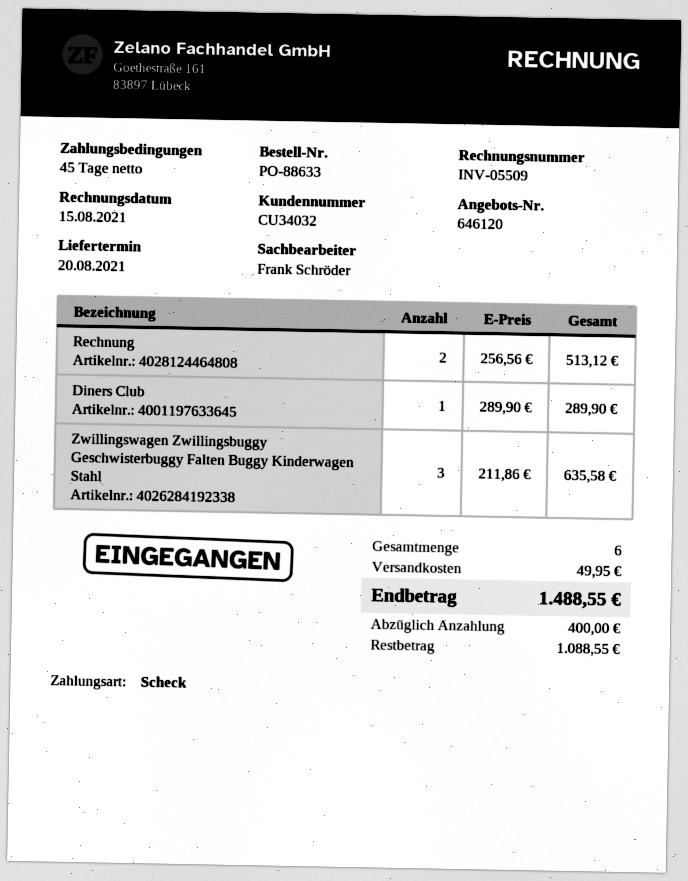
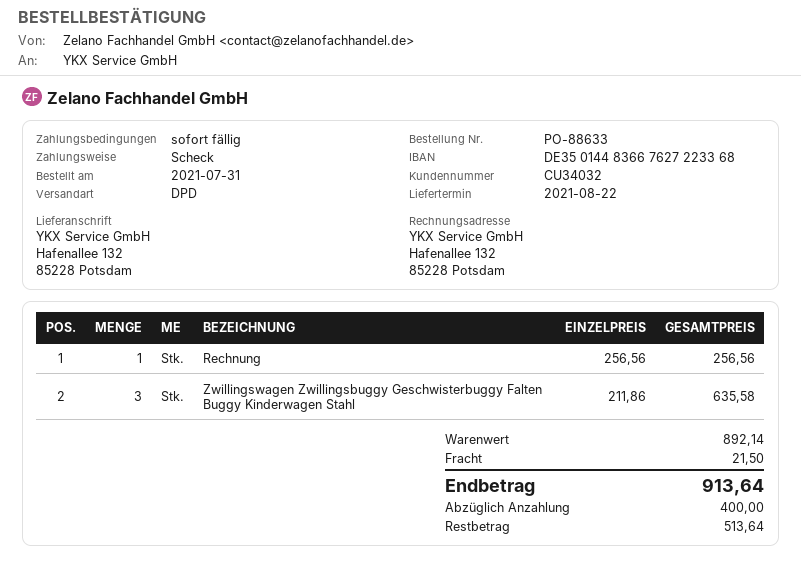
delivery date: 2021-08-20 -> 2021-08-22
payment terms: 45 days -> on receipt
Rechnung: 2 x 256.56 = 513.12 -> 1 x 256.56 = 256.56
Diners Club: 1 x 289.90 = 289.90 -> none
shipping: 49.95 -> 21.50
total: 1488.55 -> 913.64
balance: 1088.55 -> 513.64

